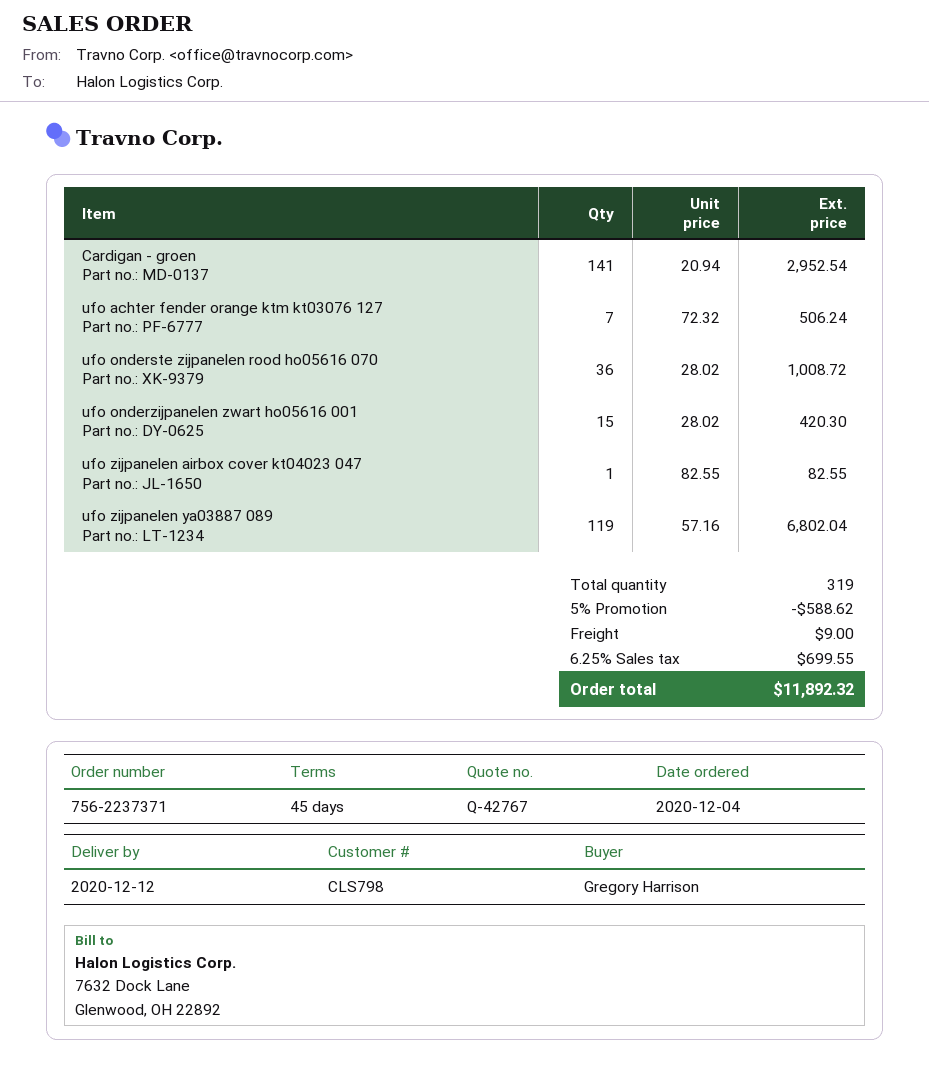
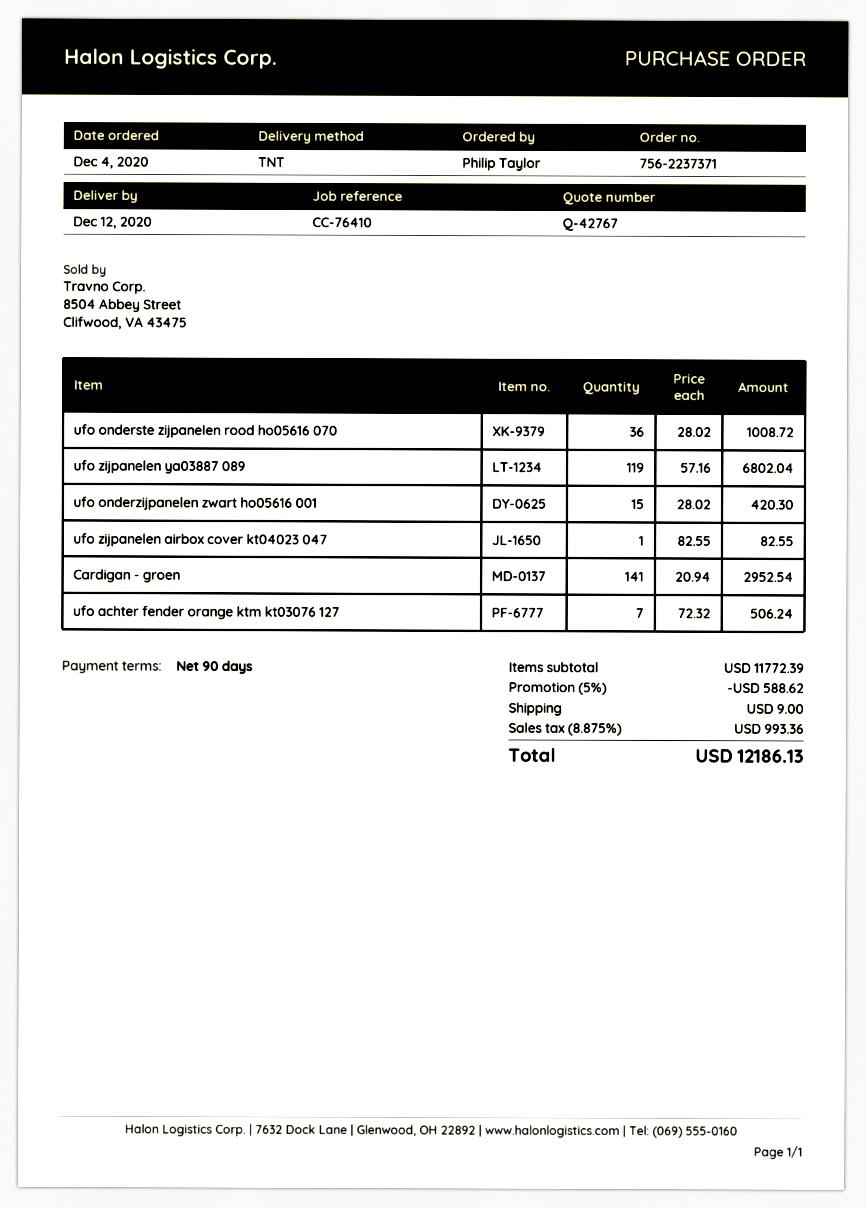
payment terms: 45 days -> 90 days
ordered by: Gregory Harrison -> Philip Taylor
tax: 6.25% = 699.55 -> 8.875% = 993.36
total: 11892.32 -> 12186.13

